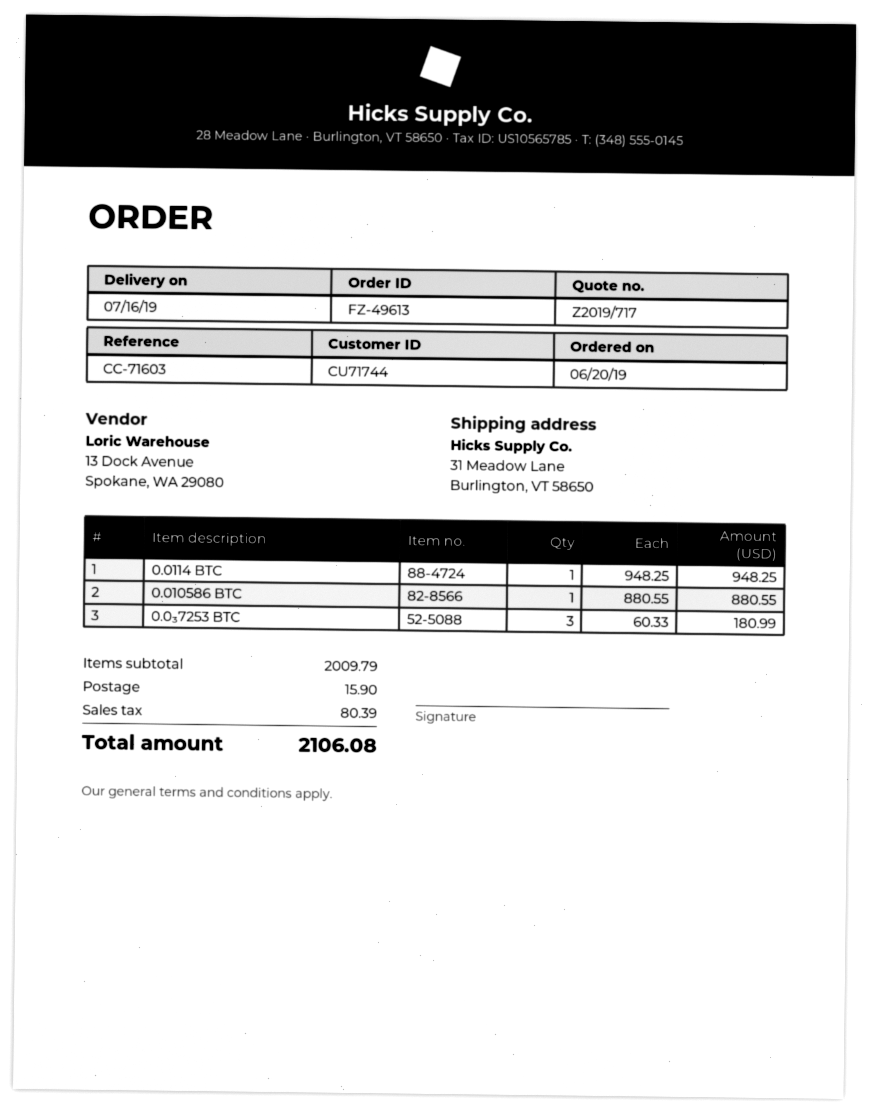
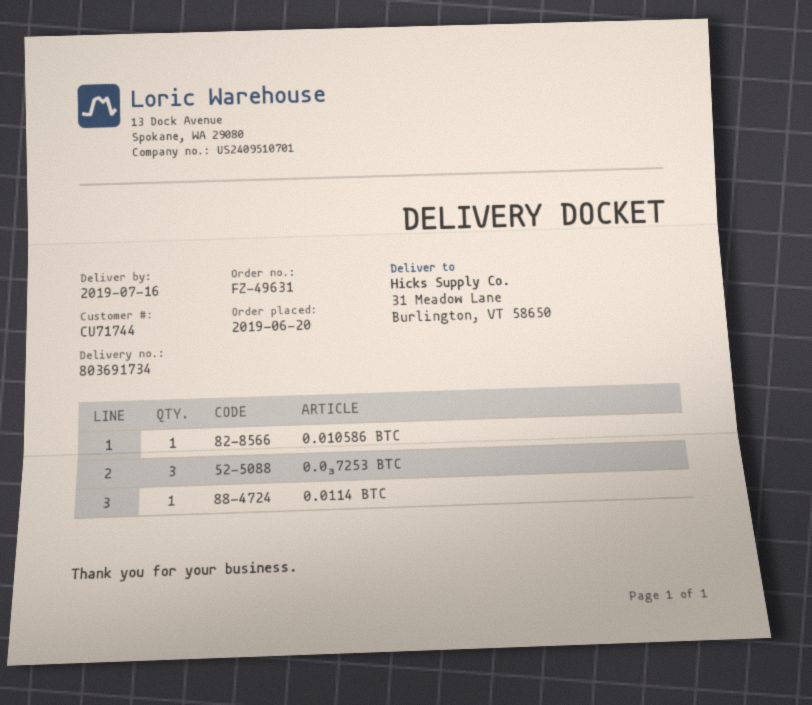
order number: FZ-49613 -> FZ-49631

